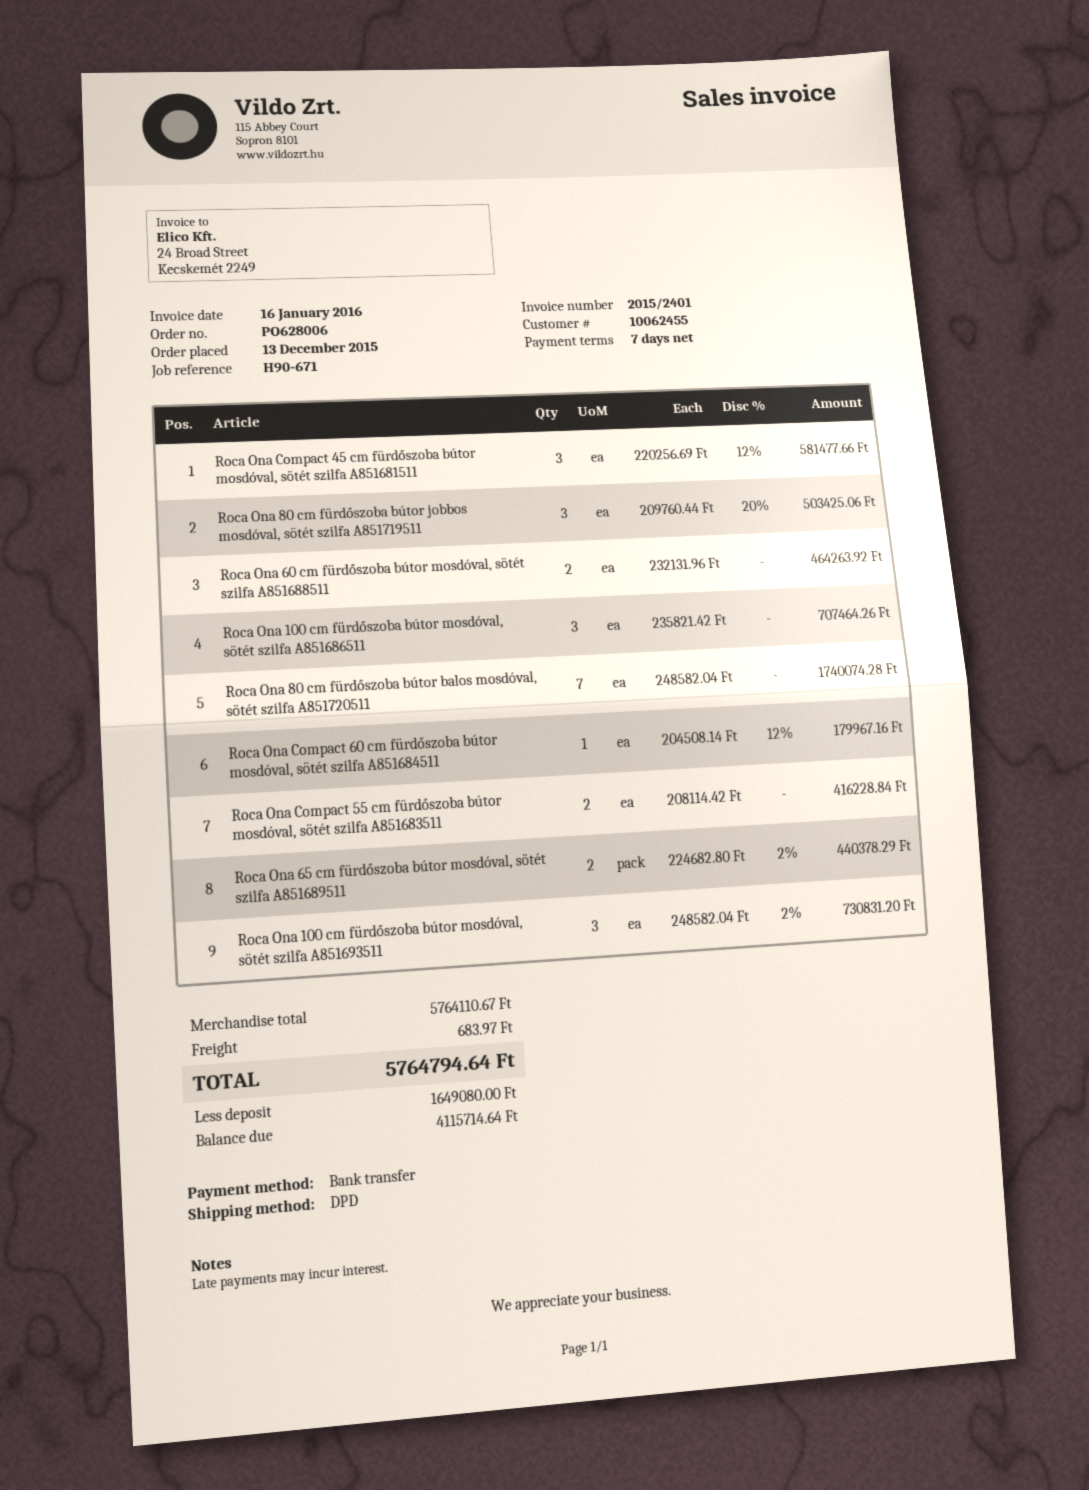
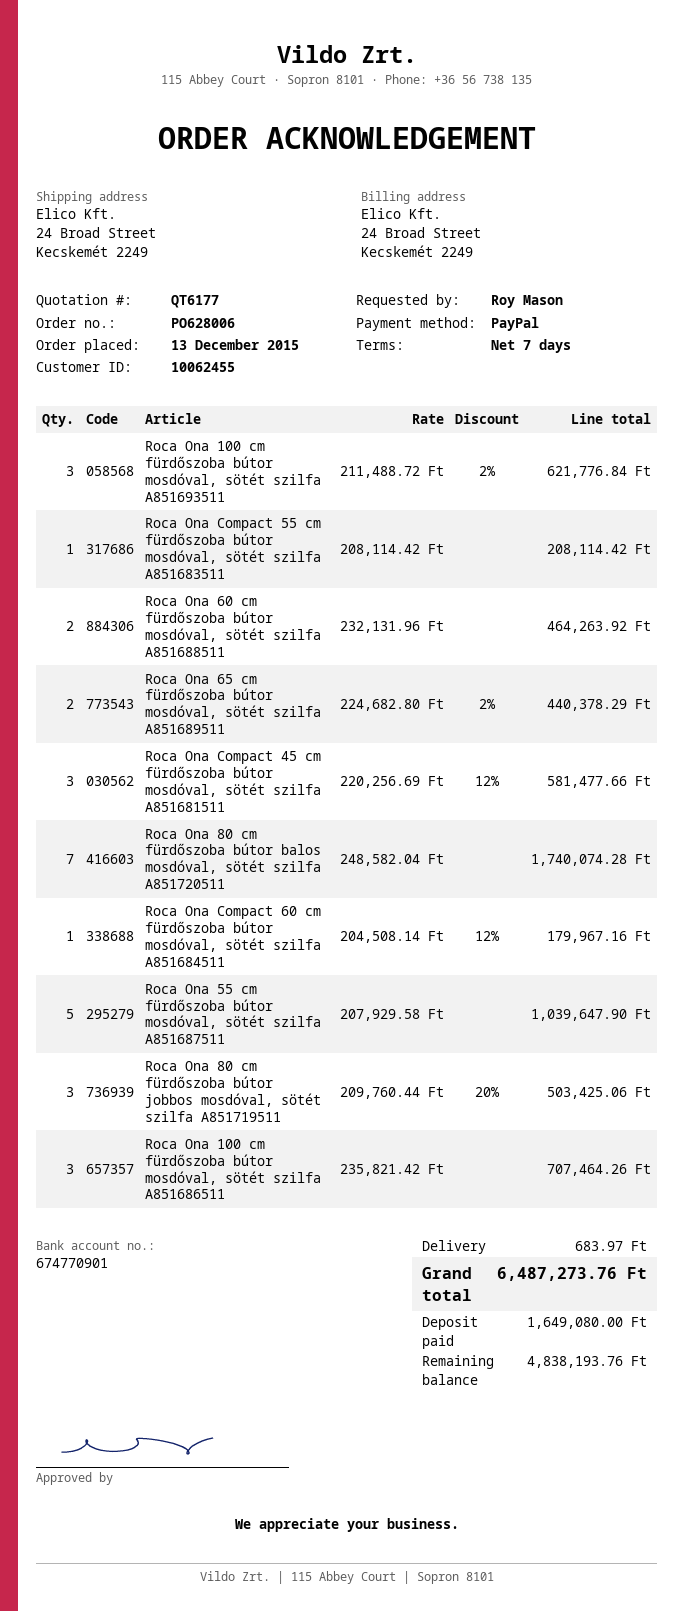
payment method: bank transfer -> PayPal
Roca Ona Compact 55 cm fürdőszoba bútor mosdóval, sötét szilfa A851683511: 2 x 208114.42 = 416228.84 -> 1 x 208114.42 = 208114.42
Roca Ona 100 cm fürdőszoba bútor mosdóval, sötét szilfa A851693511: 3 x 248582.04 - 2% = 730831.20 -> 3 x 211488.72 - 2% = 621776.84
Roca Ona 55 cm fürdőszoba bútor mosdóval, sötét szilfa A851687511: none -> 5 x 207929.58 = 1039647.90
total: 5764794.64 -> 6487273.76
balance: 4115714.64 -> 4838193.76

